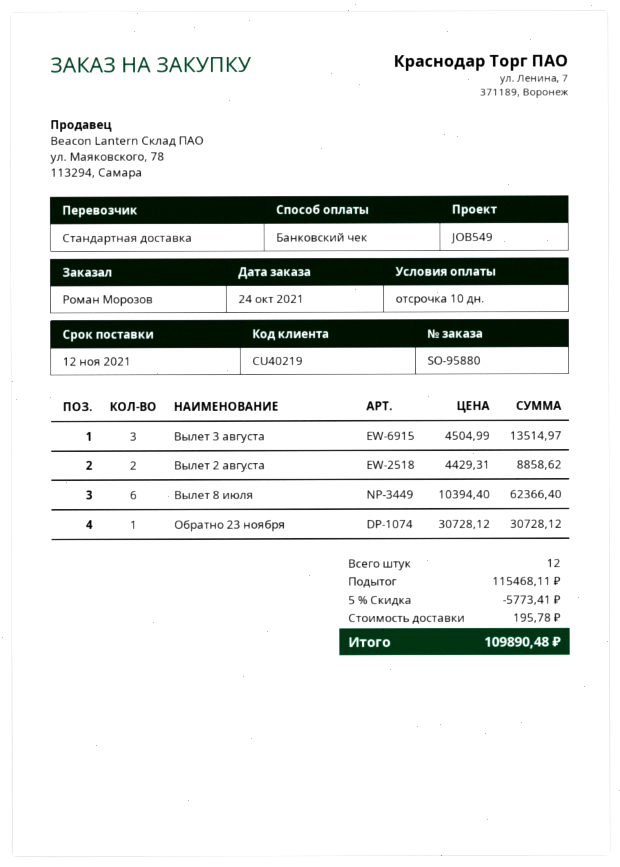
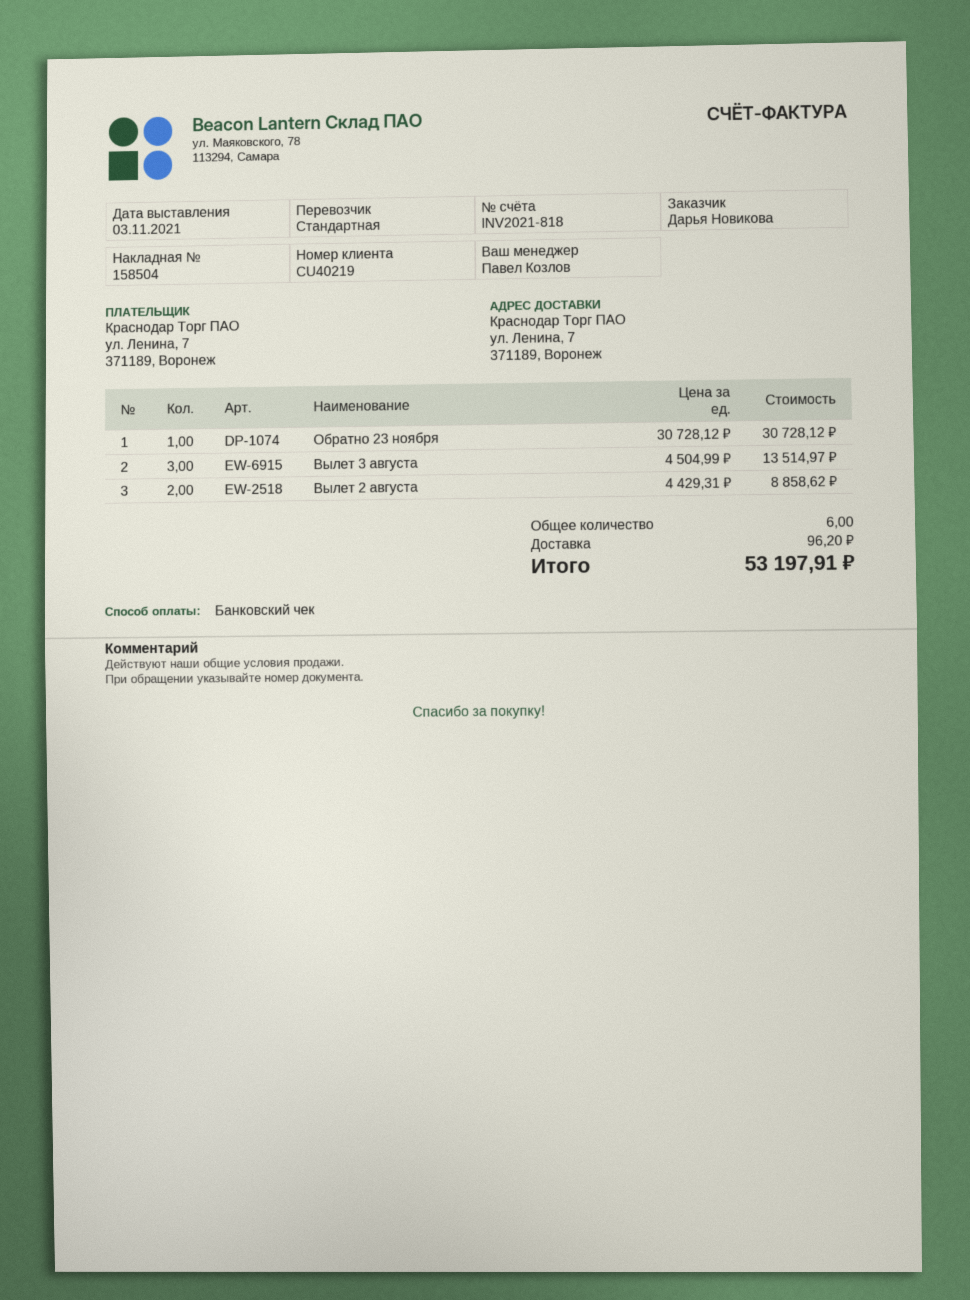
ordered by: Роман Морозов -> Дарья Новикова
Вылет 8 июля: 6 x 10394.40 = 62366.40 -> none
total quantity: 12 -> 6
discount: 5% = 5773.41 -> none
shipping: 195.78 -> 96.20
total: 109890.48 -> 53197.91

